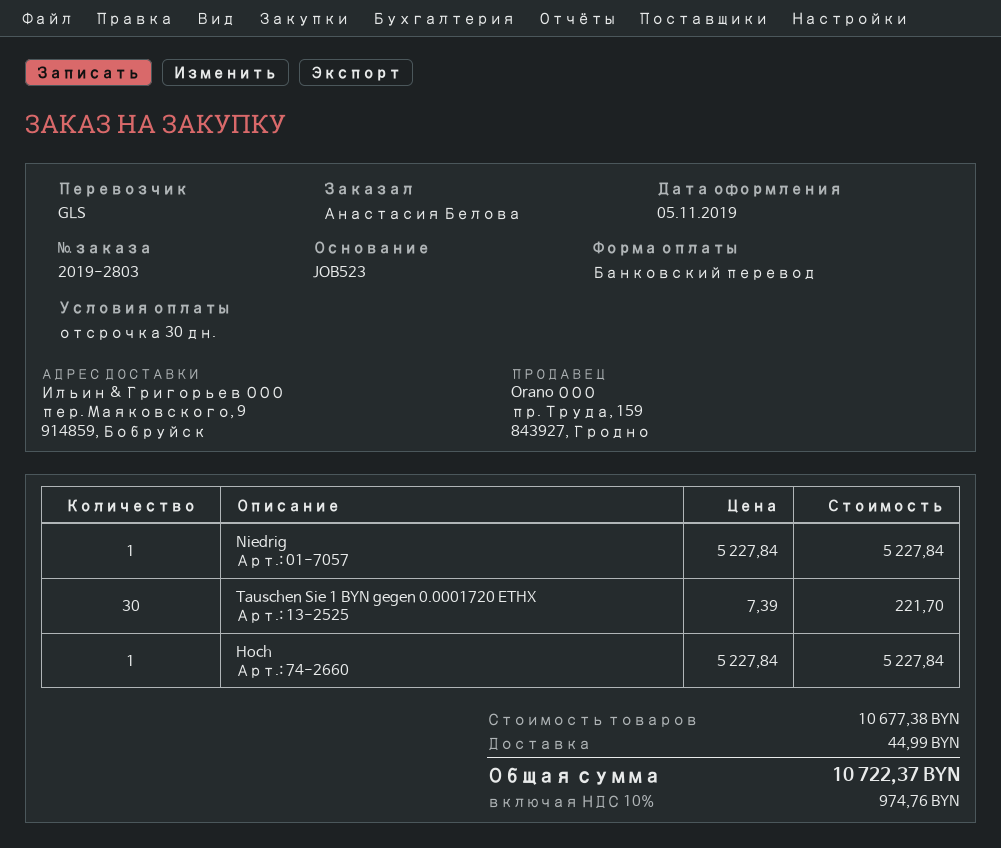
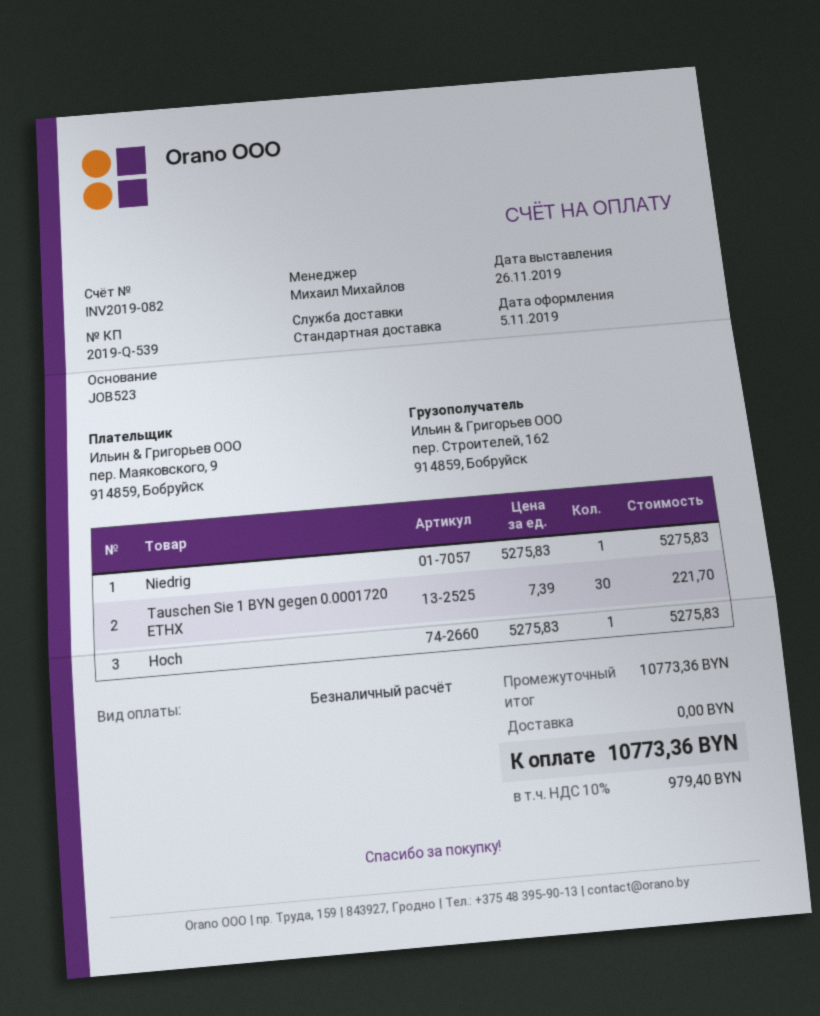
shipping method: GLS -> standard
ship to: пер. Маяковского, 9, 914859, Бобруйск -> пер. Строителей, 162, 914859, Бобруйск
Niedrig: 1 x 5227.84 = 5227.84 -> 1 x 5275.83 = 5275.83
Hoch: 1 x 5227.84 = 5227.84 -> 1 x 5275.83 = 5275.83
subtotal: 10677.38 -> 10773.36
shipping: 44.99 -> 0.00
tax: 10% = 974.76 -> 10% = 979.40
total: 10722.37 -> 10773.36

